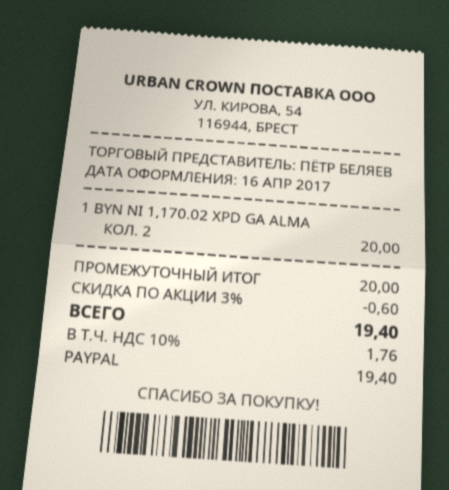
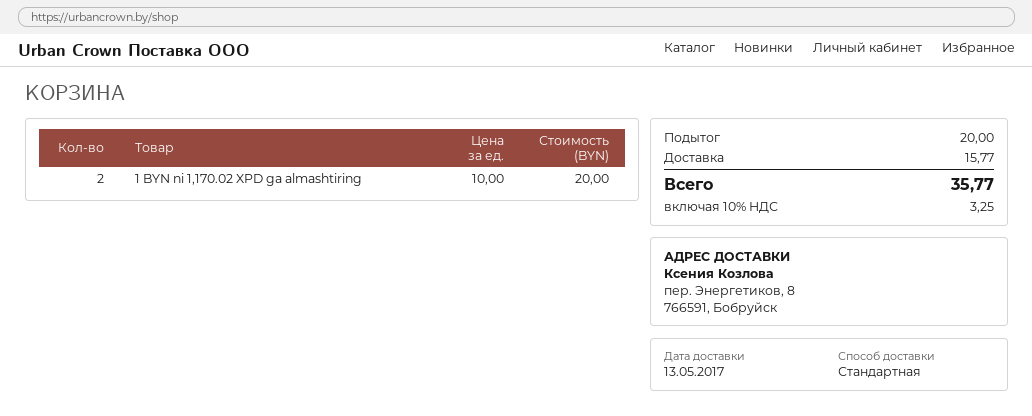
discount: 3% = 0.60 -> none
shipping: none -> 15.77
tax: 10% = 1.76 -> 10% = 3.25
total: 19.40 -> 35.77

